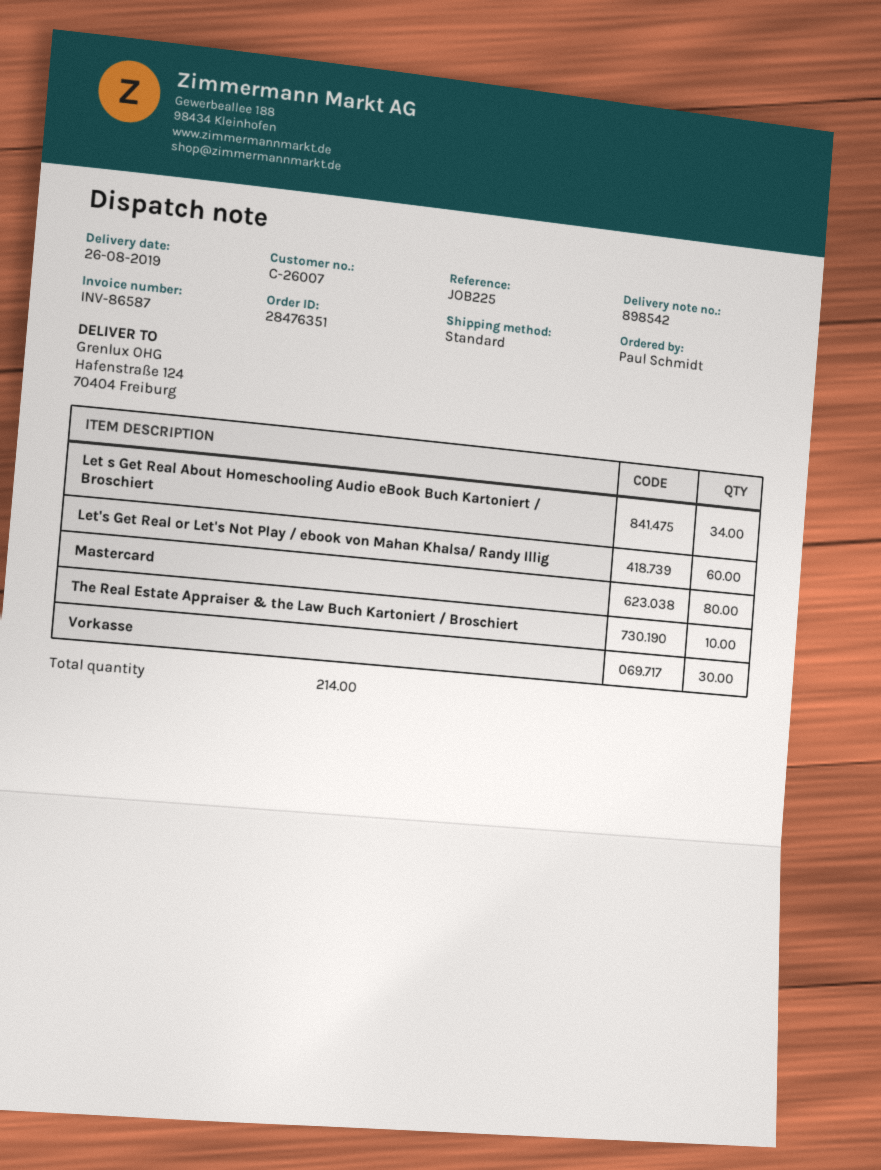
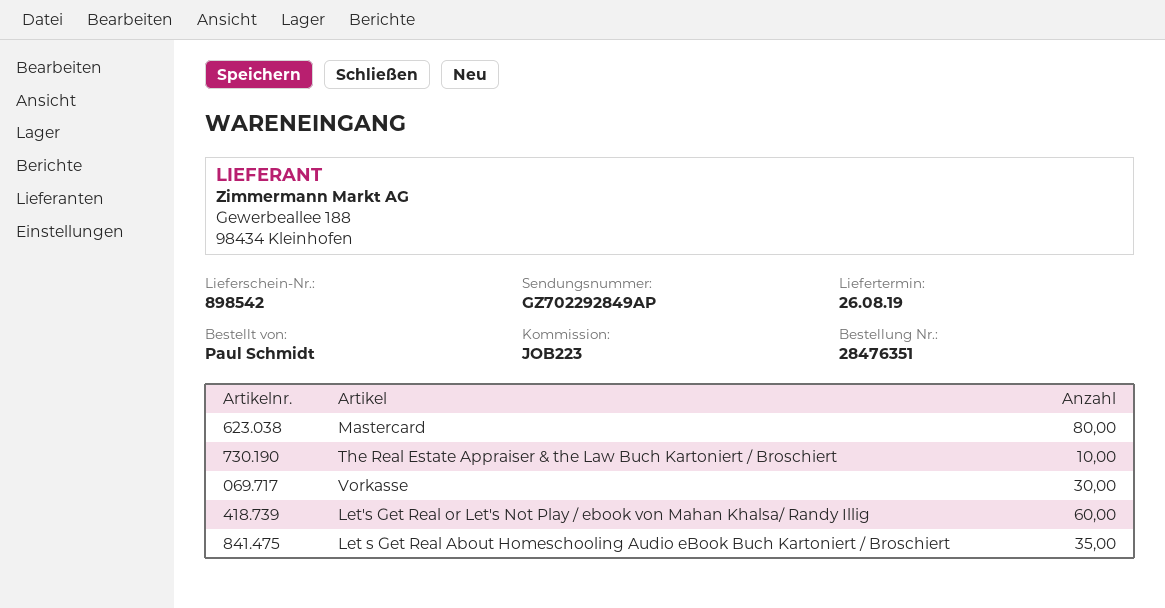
reference: JOB225 -> JOB223
Let s Get Real About Homeschooling Audio eBook Buch Kartoniert / Broschiert: 34 -> 35

